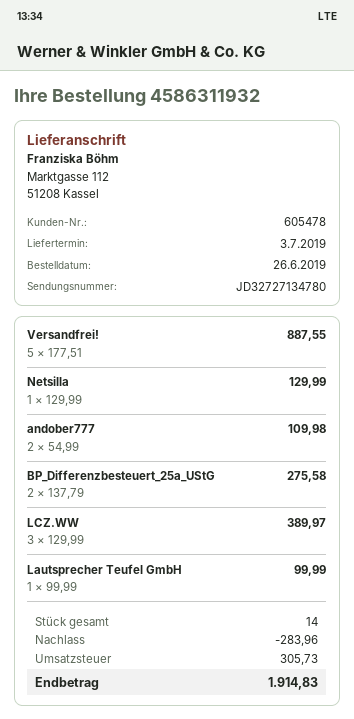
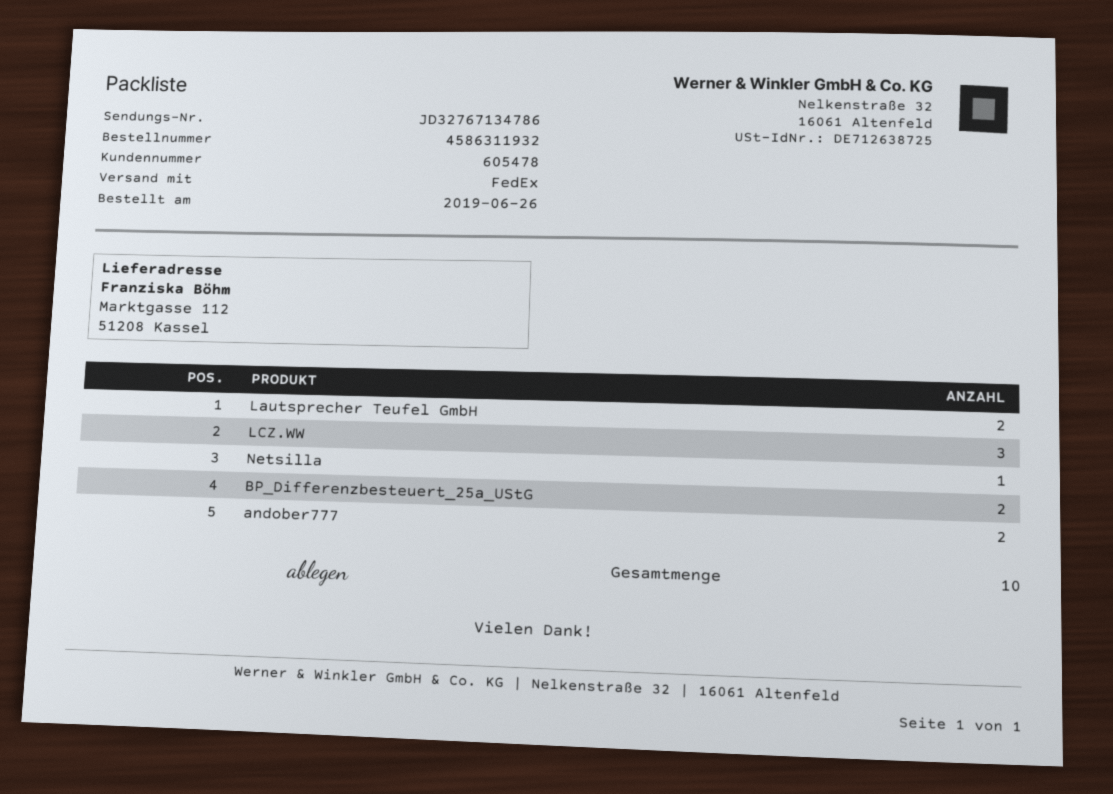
tracking number: JD32727134780 -> JD32767134786
Versandfrei!: 5 -> none
Lautsprecher Teufel GmbH: 1 -> 2
total quantity: 14 -> 10

